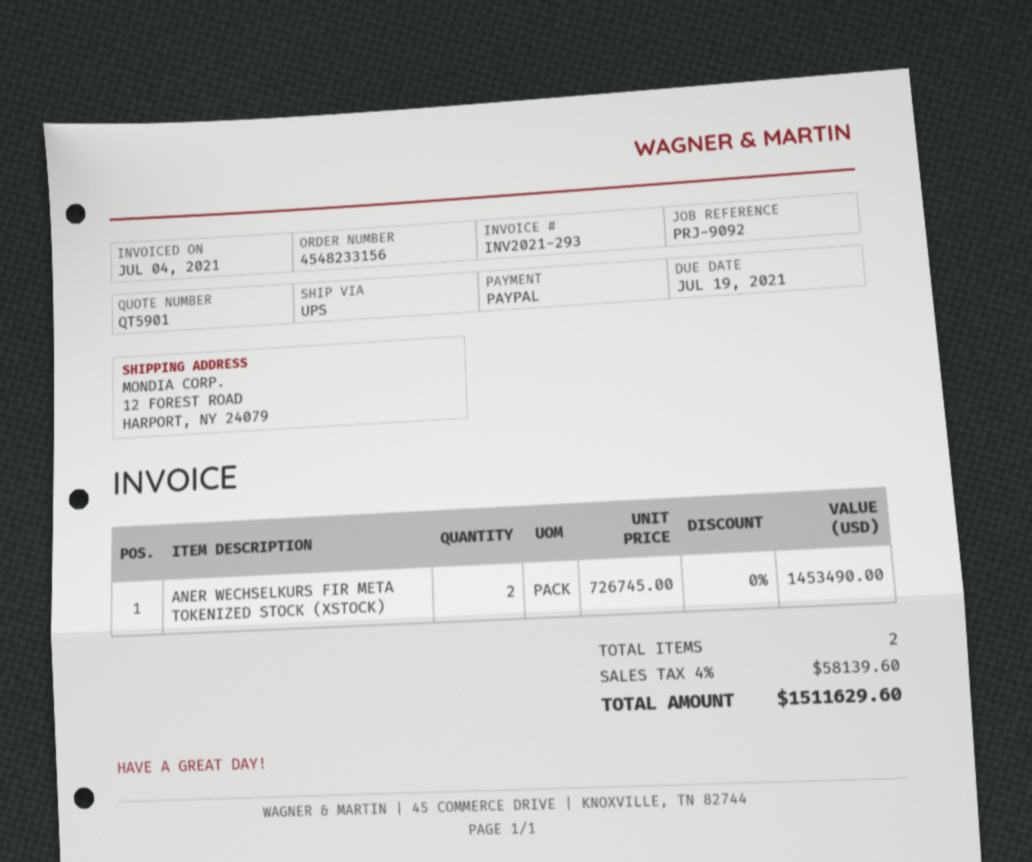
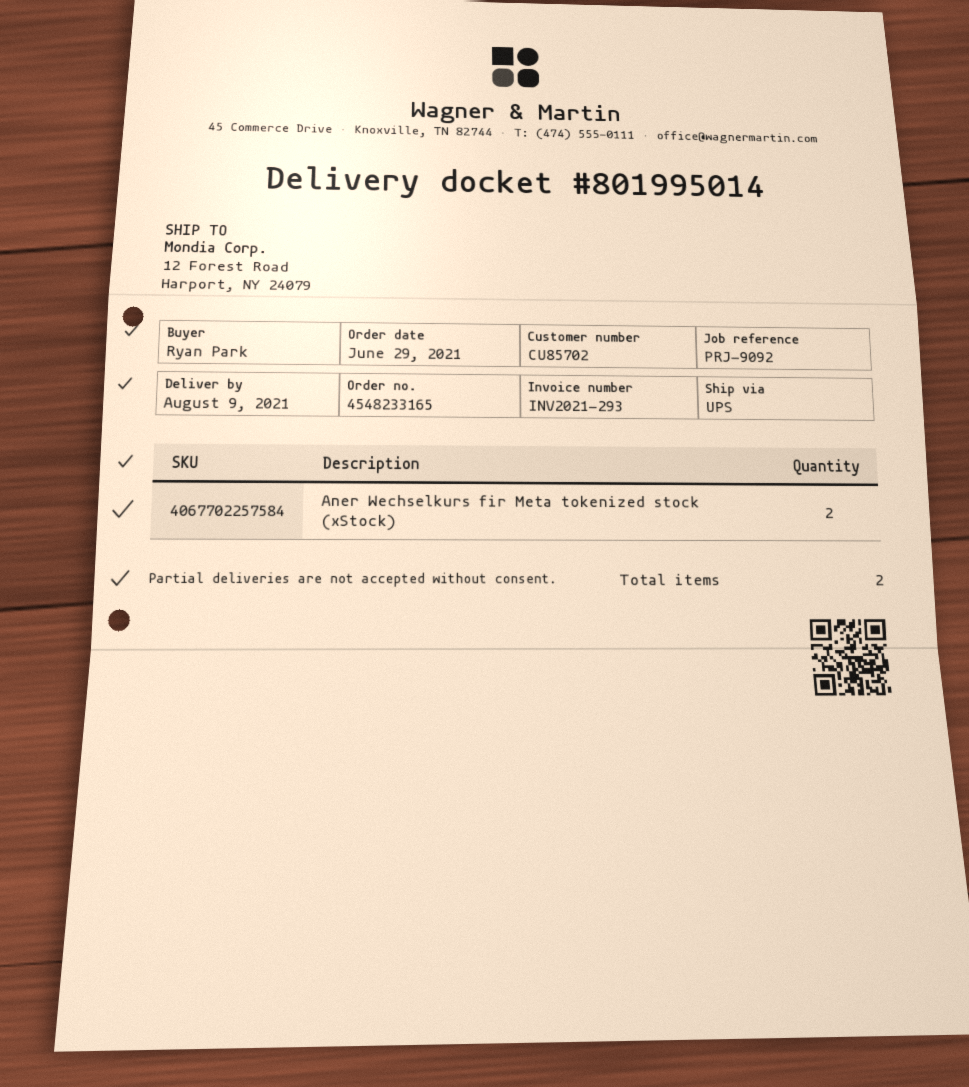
order number: 4548233156 -> 4548233165

